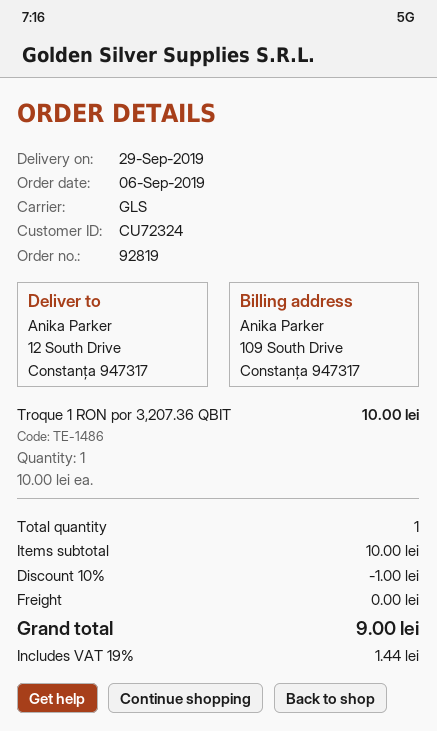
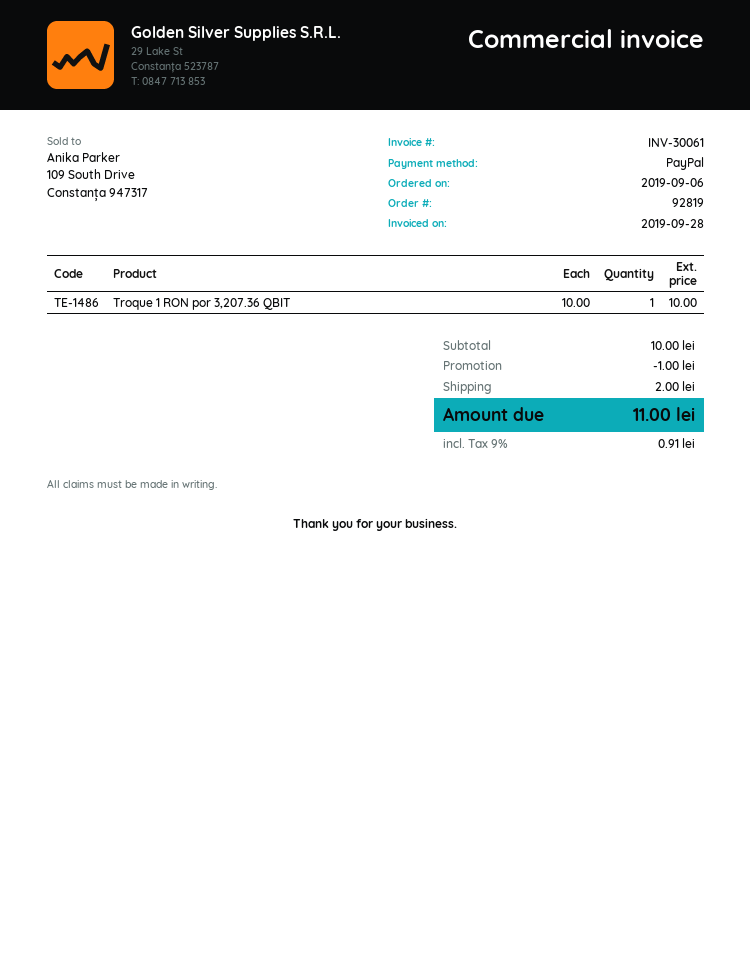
shipping: 0.00 -> 2.00
tax: 19% = 1.44 -> 9% = 0.91
total: 9.00 -> 11.00

